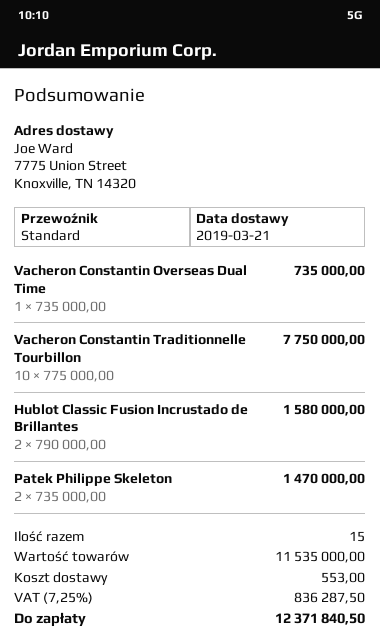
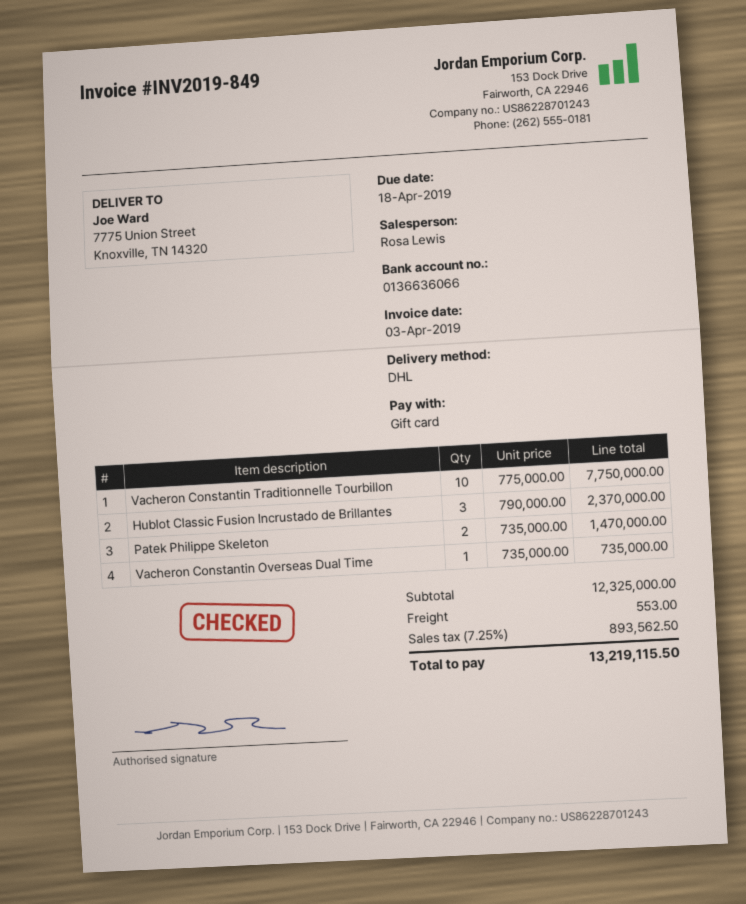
shipping method: standard -> DHL
Hublot Classic Fusion Incrustado de Brillantes: 2 x 790000.00 = 1580000.00 -> 3 x 790000.00 = 2370000.00
subtotal: 11535000.00 -> 12325000.00
tax: 7.25% = 836287.50 -> 7.25% = 893562.50
total: 12371840.50 -> 13219115.50

